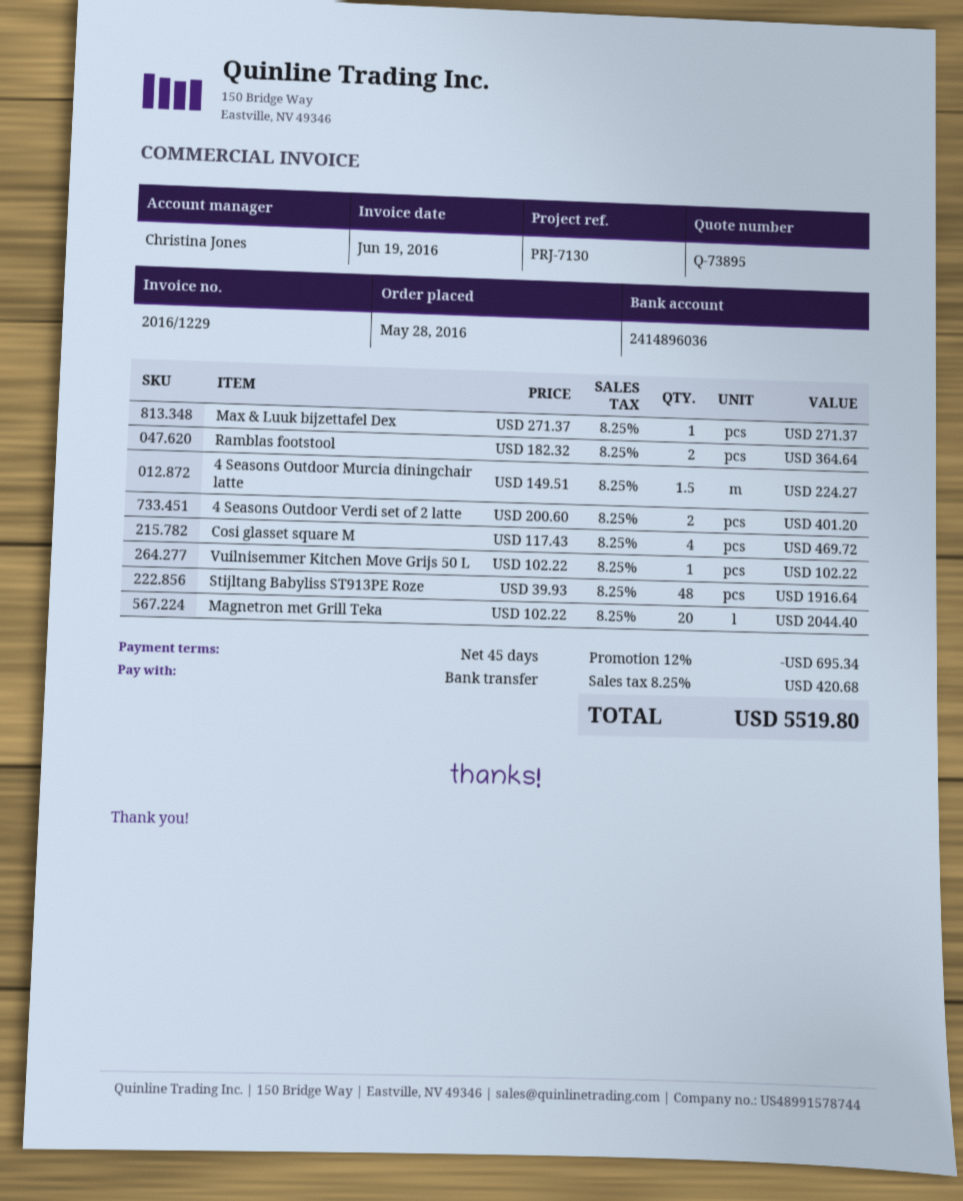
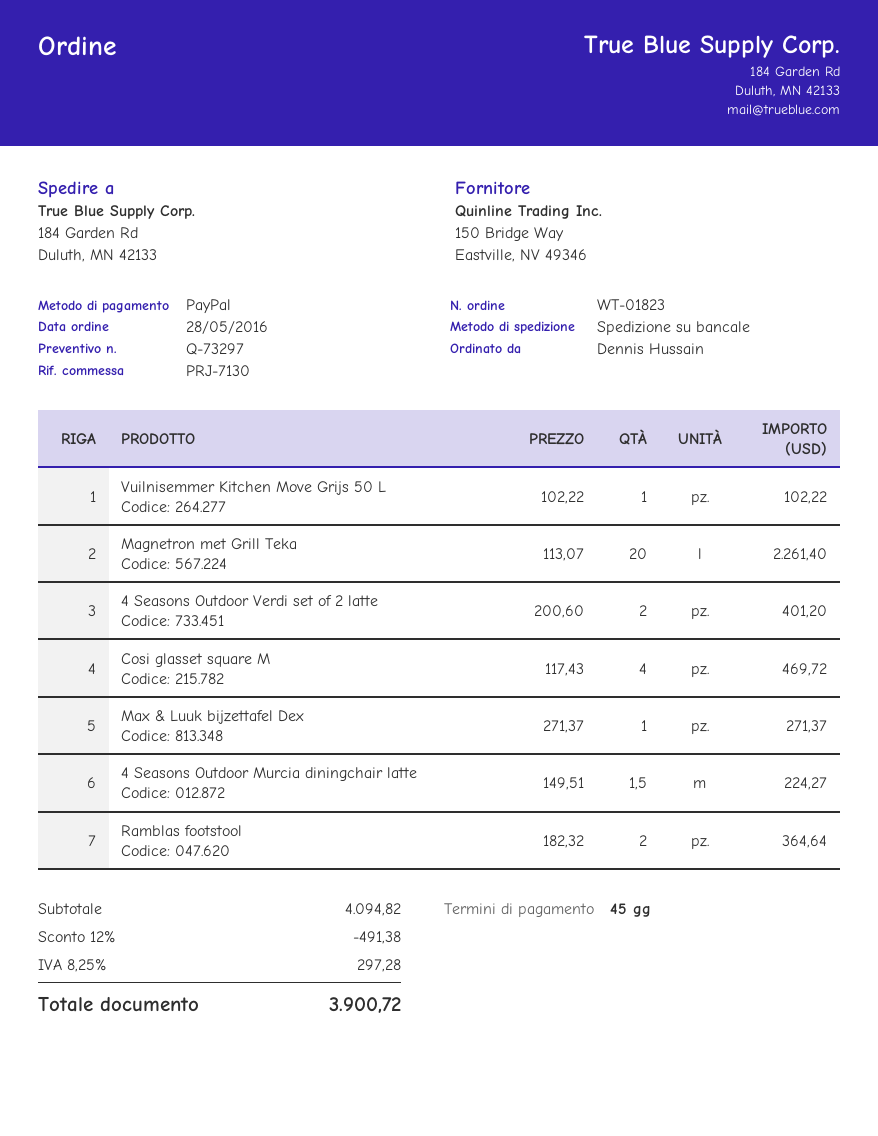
quote number: Q-73895 -> Q-73297
payment method: bank transfer -> PayPal
Stijltang Babyliss ST913PE Roze: 48 x 39.93 = 1916.64 -> none
Magnetron met Grill Teka: 20 x 102.22 = 2044.40 -> 20 x 113.07 = 2261.40
discount: 12% = 695.34 -> 12% = 491.38
tax: 8.25% = 420.68 -> 8.25% = 297.28
total: 5519.80 -> 3900.72

